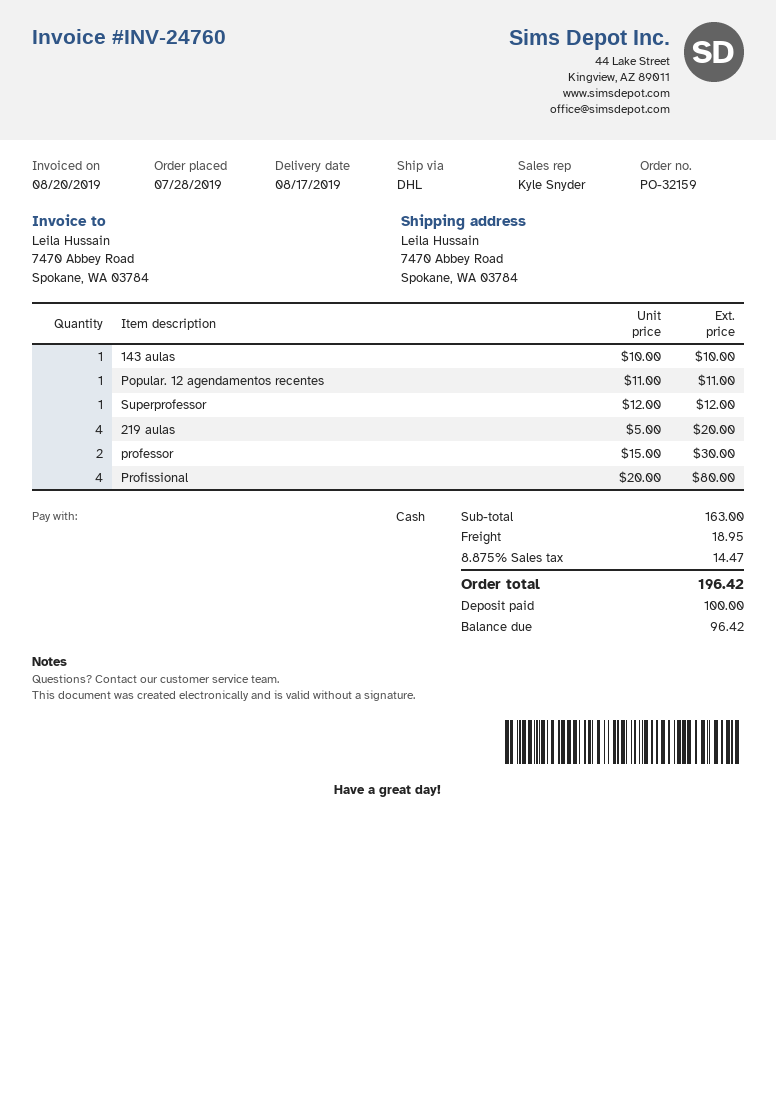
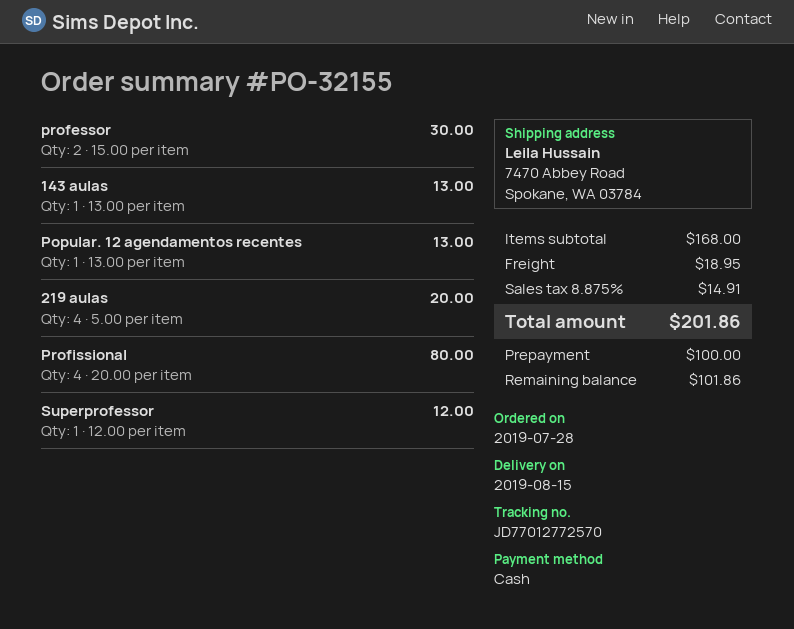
order number: PO-32159 -> PO-32155
delivery date: 2019-08-17 -> 2019-08-15
143 aulas: 1 x 10.00 = 10.00 -> 1 x 13.00 = 13.00
Popular. 12 agendamentos recentes: 1 x 11.00 = 11.00 -> 1 x 13.00 = 13.00
subtotal: 163.00 -> 168.00
tax: 8.875% = 14.47 -> 8.875% = 14.91
total: 196.42 -> 201.86
balance: 96.42 -> 101.86

